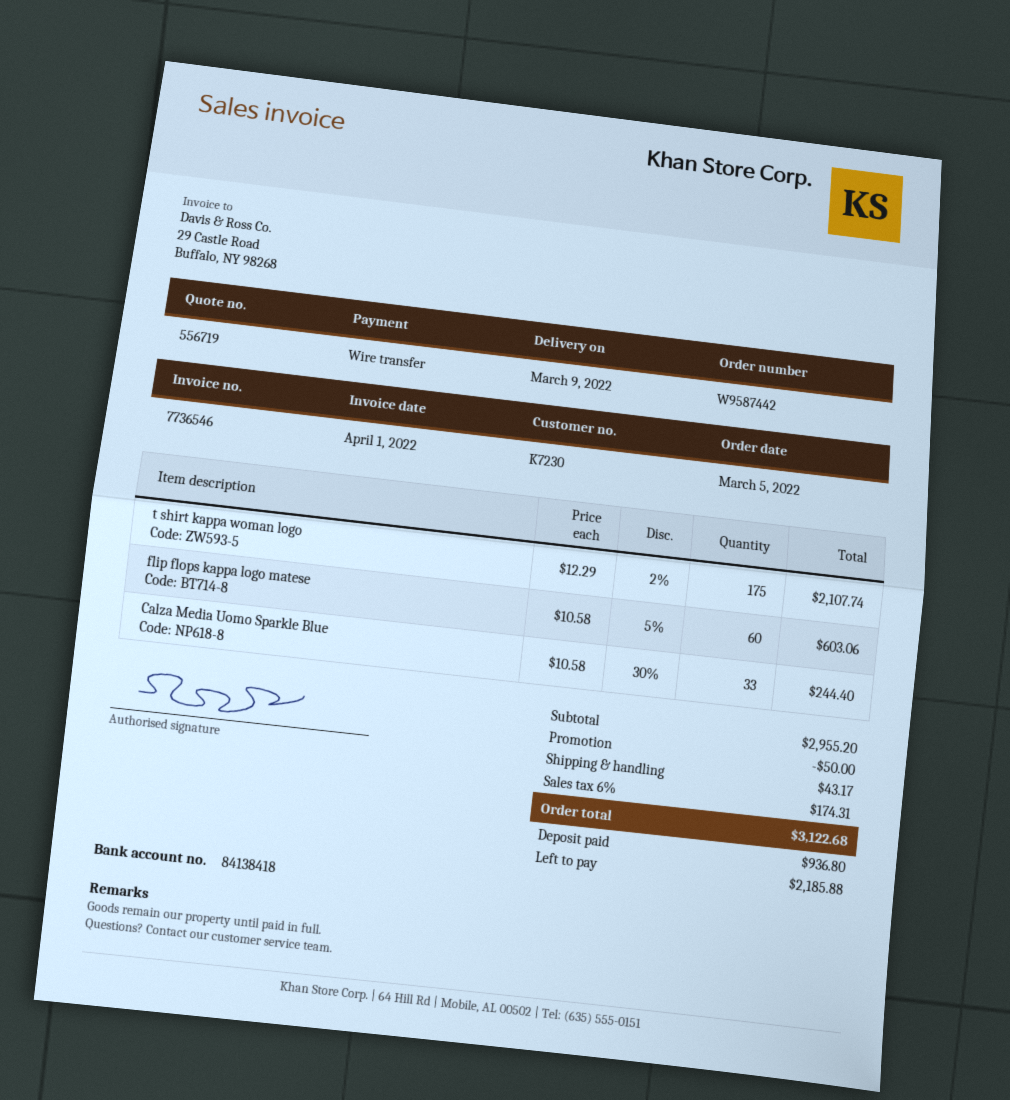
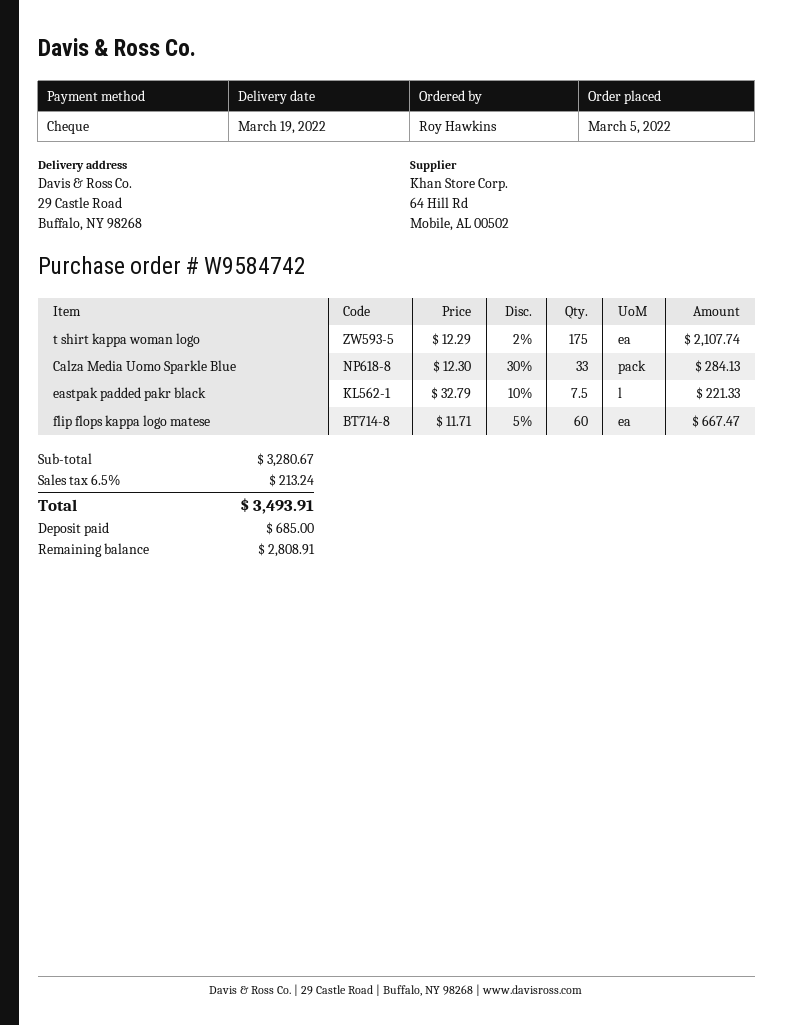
order number: W9587442 -> W9584742
delivery date: 2022-03-09 -> 2022-03-19
payment method: bank transfer -> cheque
flip flops kappa logo matese: 60 x 10.58 - 5% = 603.06 -> 60 x 11.71 - 5% = 667.47
Calza Media Uomo Sparkle Blue: 33 x 10.58 - 30% = 244.40 -> 33 x 12.30 - 30% = 284.13
eastpak padded pakr black: none -> 7.5 x 32.79 - 10% = 221.33
subtotal: 2955.20 -> 3280.67
discount: 50.00 -> none
shipping: 43.17 -> none
tax: 6% = 174.31 -> 6.5% = 213.24
total: 3122.68 -> 3493.91
deposit: 936.80 -> 685.00
balance: 2185.88 -> 2808.91

